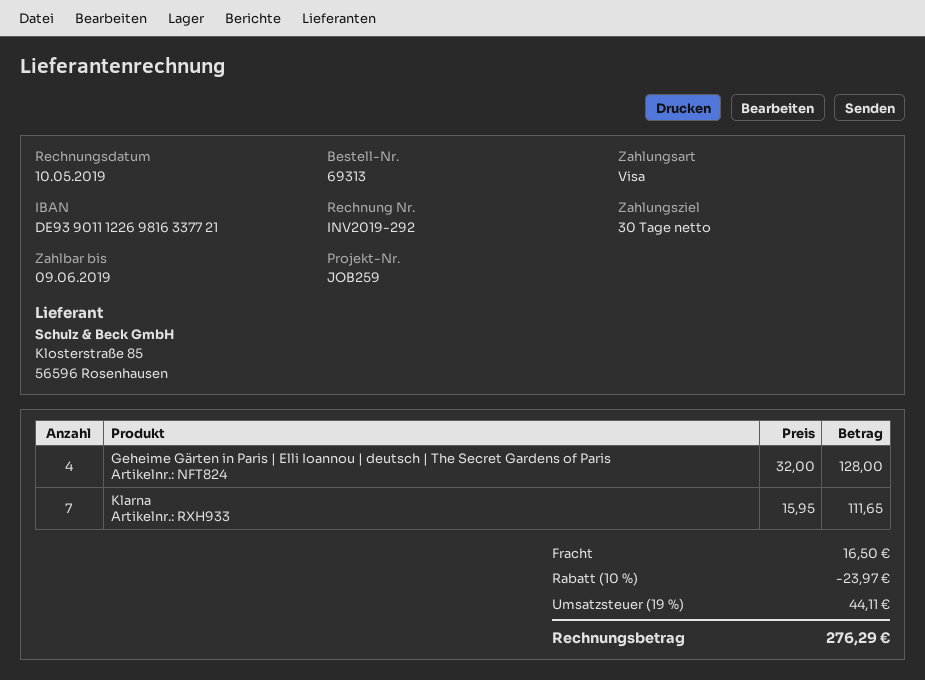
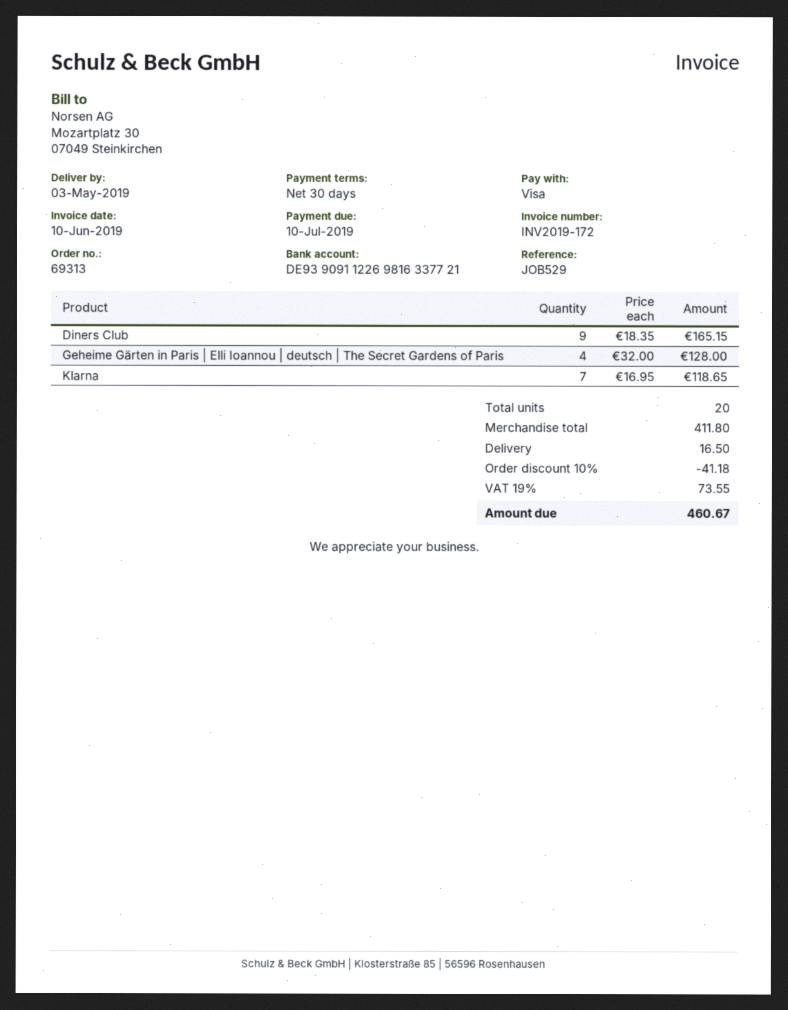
invoice number: INV2019-292 -> INV2019-172
invoice date: 2019-05-10 -> 2019-06-10
due date: 2019-06-09 -> 2019-07-10
reference: JOB259 -> JOB529
bank account: DE93901112269816337721 -> DE93909112269816337721
Klarna: 7 x 15.95 = 111.65 -> 7 x 16.95 = 118.65
Diners Club: none -> 9 x 18.35 = 165.15
discount: 10% = 23.97 -> 10% = 41.18
tax: 19% = 44.11 -> 19% = 73.55
total: 276.29 -> 460.67

